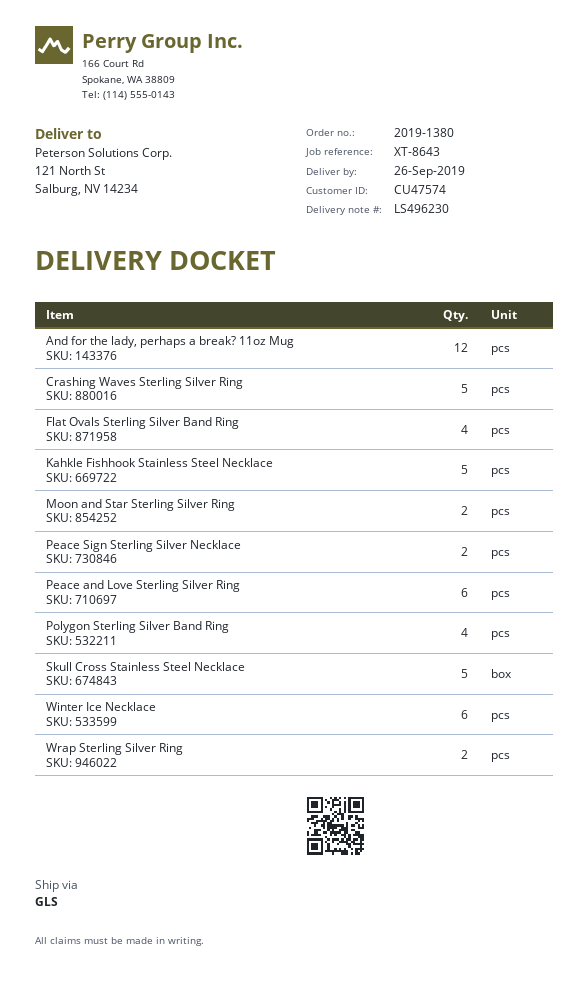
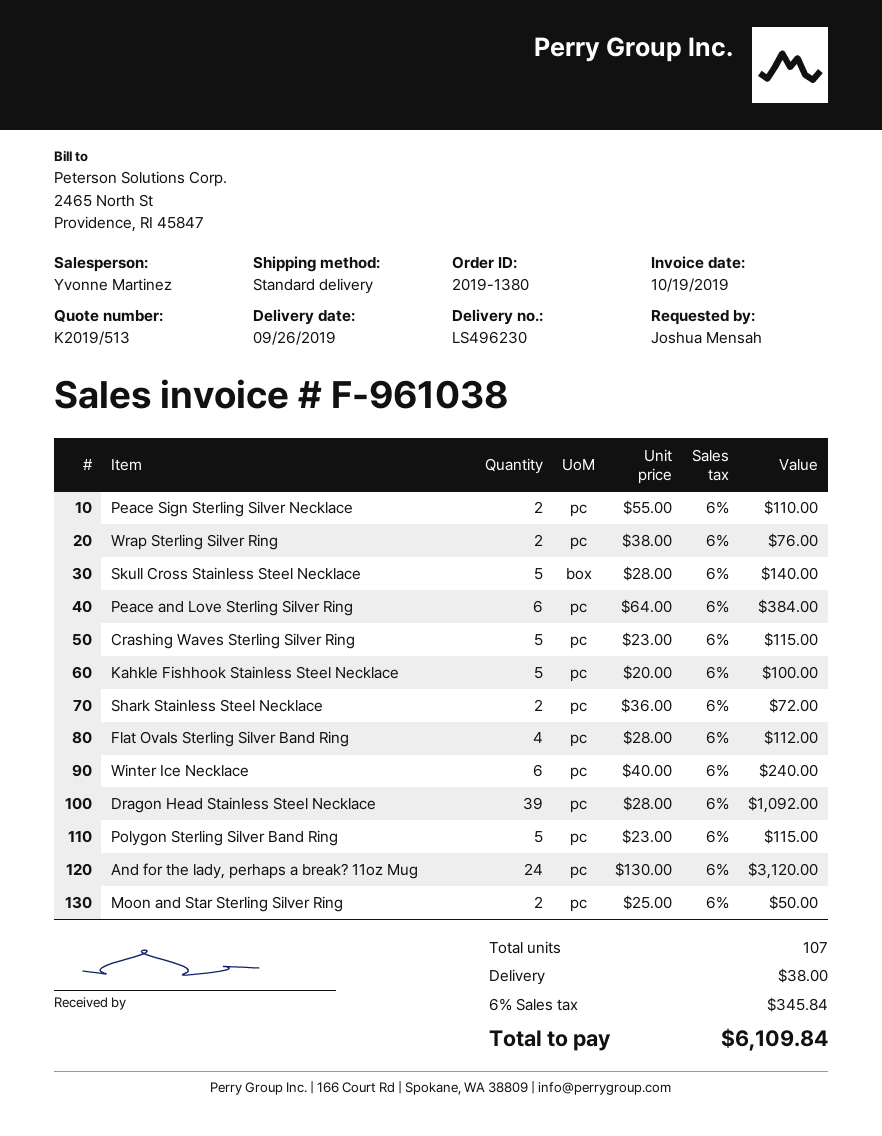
shipping method: GLS -> standard
And for the lady, perhaps a break? 11oz Mug: 12 -> 24
Polygon Sterling Silver Band Ring: 4 -> 5
Shark Stainless Steel Necklace: none -> 2
Dragon Head Stainless Steel Necklace: none -> 39

